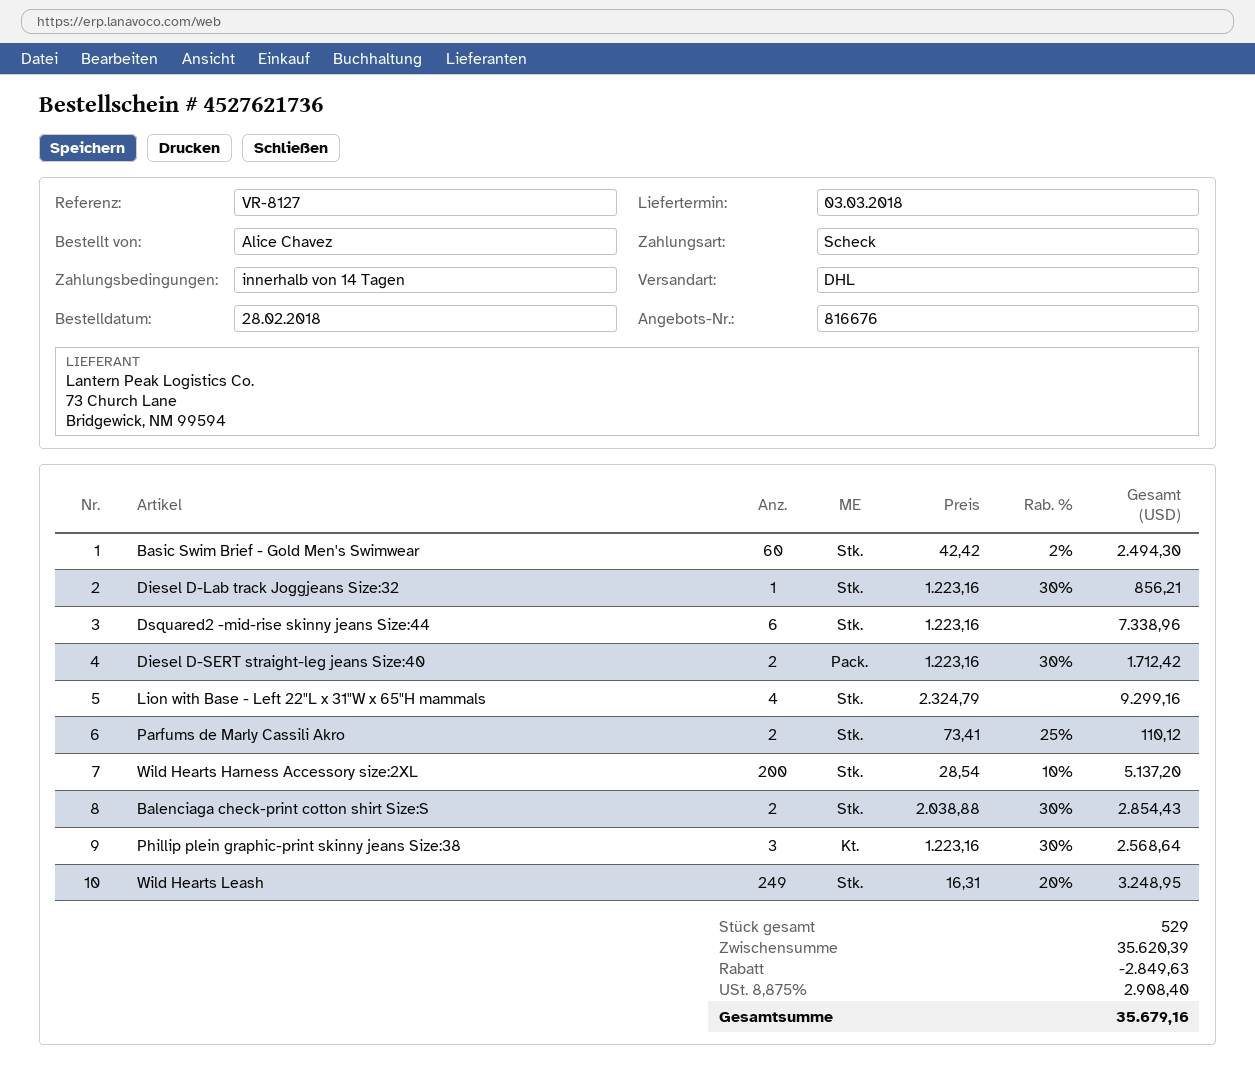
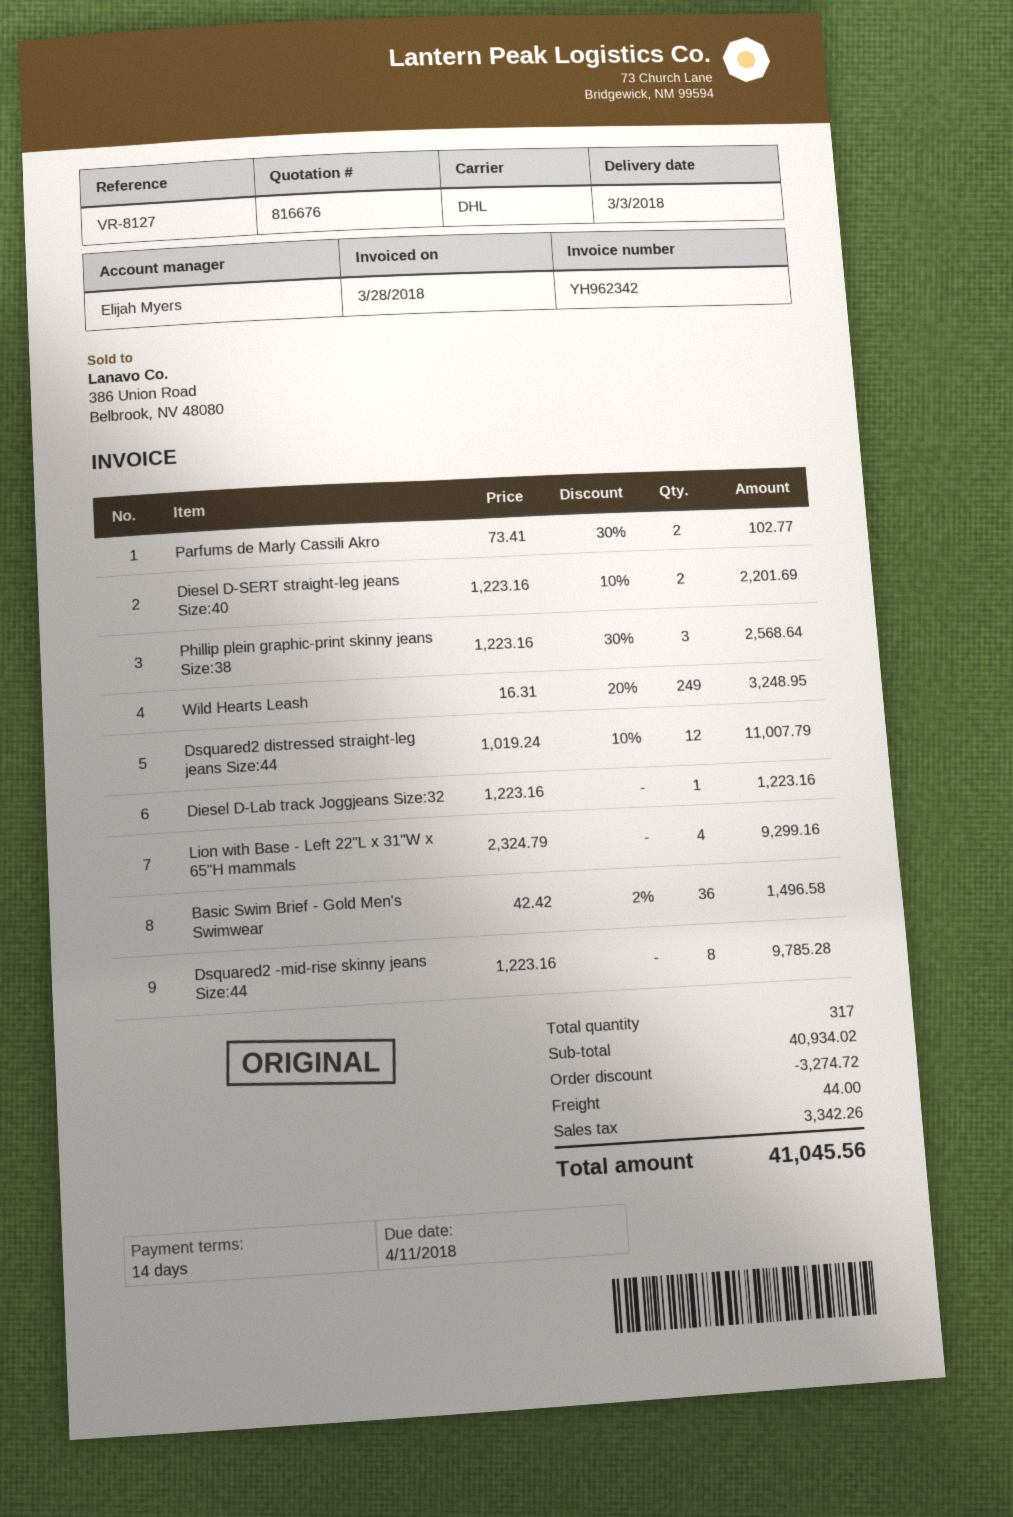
Basic Swim Brief - Gold Men's Swimwear: 60 x 42.42 - 2% = 2494.30 -> 36 x 42.42 - 2% = 1496.58
Diesel D-Lab track Joggjeans Size:32: 1 x 1223.16 - 30% = 856.21 -> 1 x 1223.16 = 1223.16
Dsquared2 -mid-rise skinny jeans Size:44: 6 x 1223.16 = 7338.96 -> 8 x 1223.16 = 9785.28
Diesel D-SERT straight-leg jeans Size:40: 2 x 1223.16 - 30% = 1712.42 -> 2 x 1223.16 - 10% = 2201.69
Parfums de Marly Cassili Akro: 2 x 73.41 - 25% = 110.12 -> 2 x 73.41 - 30% = 102.77
Wild Hearts Harness Accessory size:2XL: 200 x 28.54 - 10% = 5137.20 -> none
Balenciaga check-print cotton shirt Size:S: 2 x 2038.88 - 30% = 2854.43 -> none
Dsquared2 distressed straight-leg jeans Size:44: none -> 12 x 1019.24 - 10% = 11007.79
total quantity: 529 -> 317
subtotal: 35620.39 -> 40934.02
discount: 2849.63 -> 3274.72
shipping: none -> 44.00
tax: 2908.40 -> 3342.26
total: 35679.16 -> 41045.56

